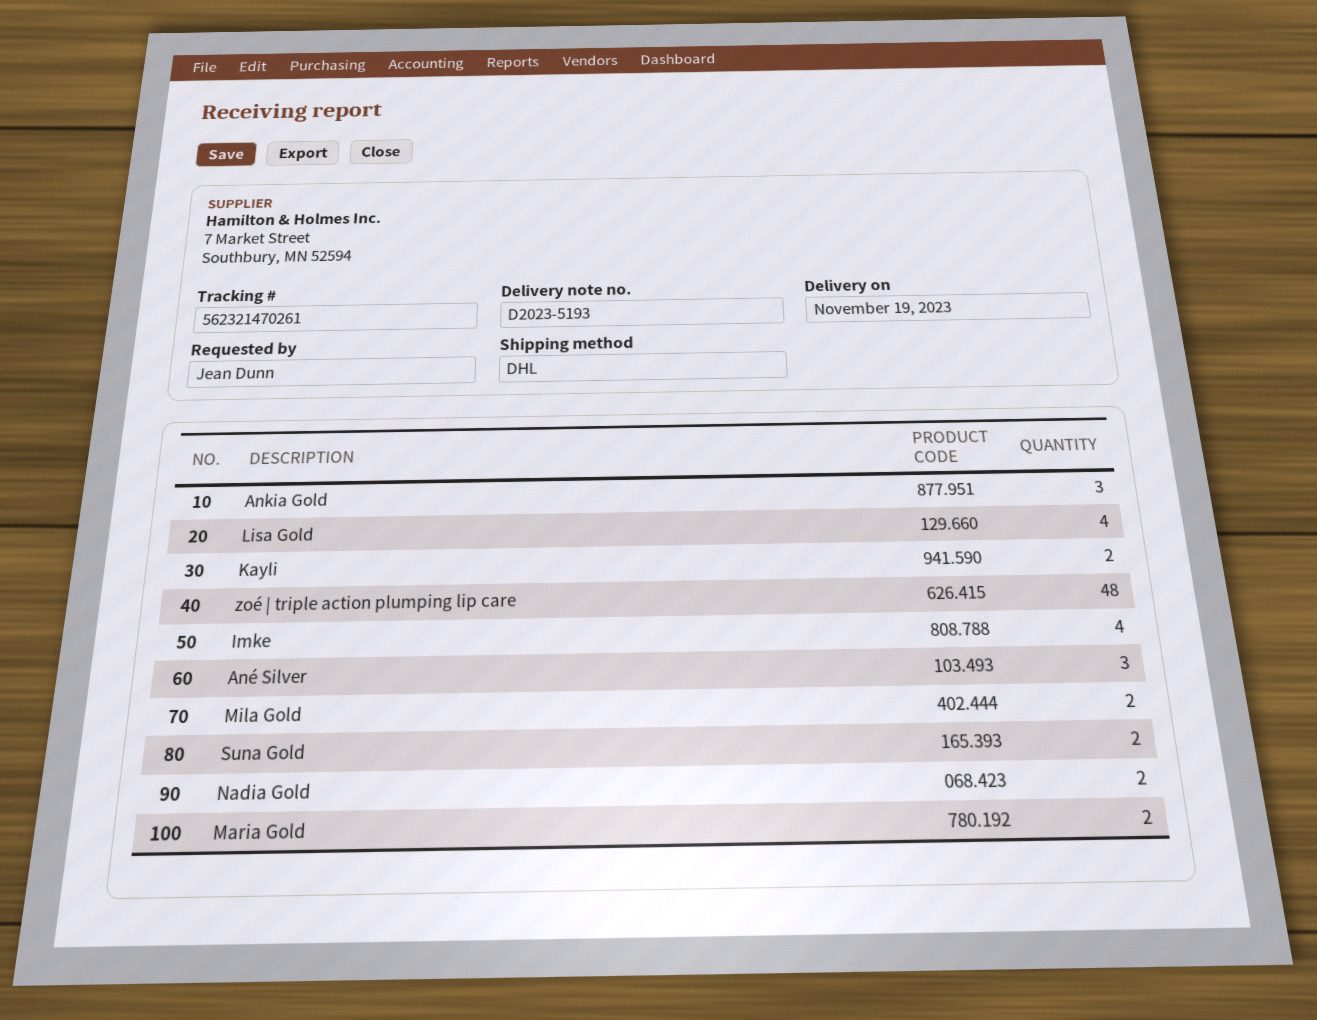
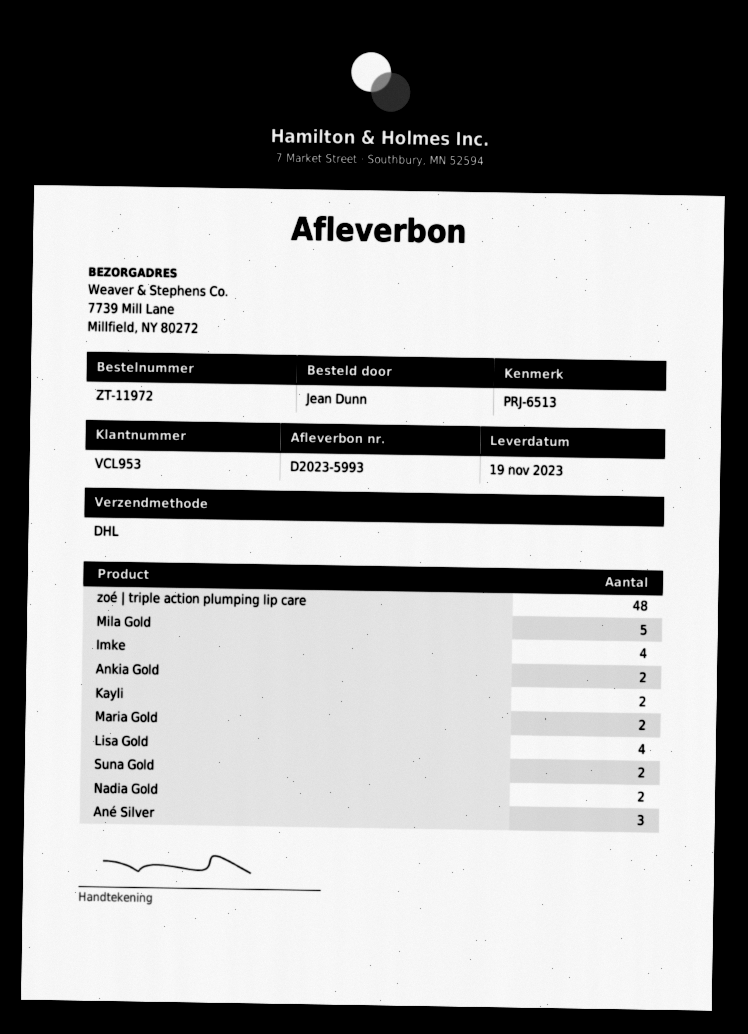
delivery note number: D2023-5193 -> D2023-5993
Ankia Gold: 3 -> 2
Mila Gold: 2 -> 5

